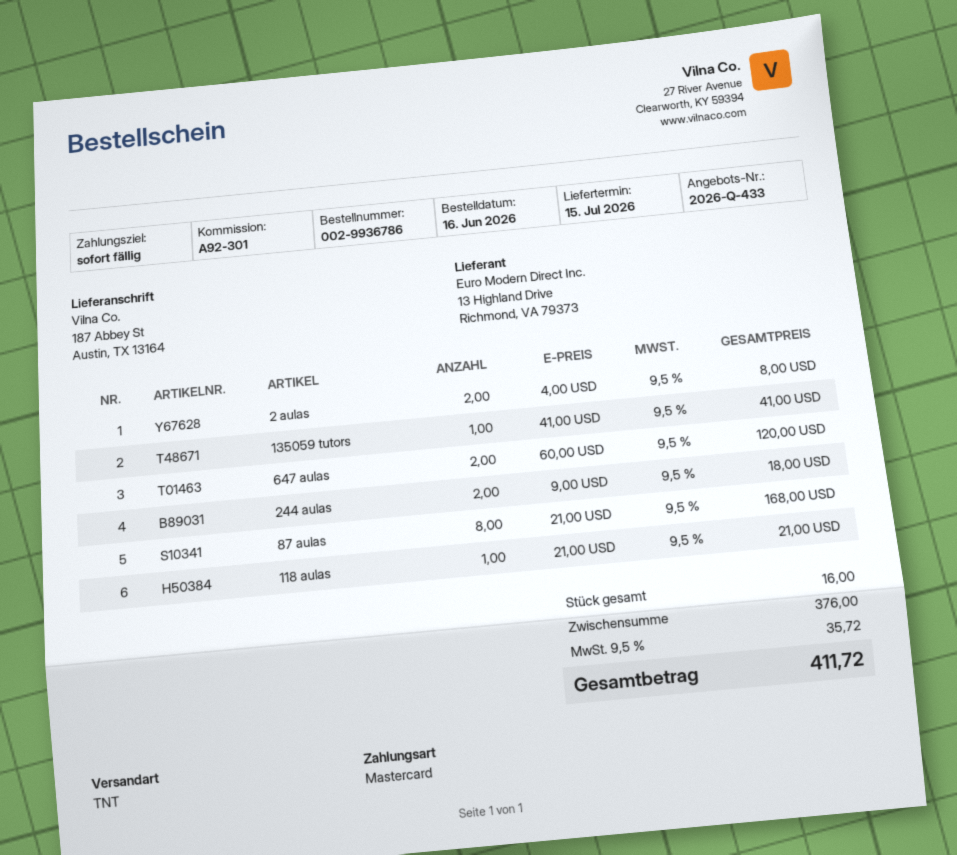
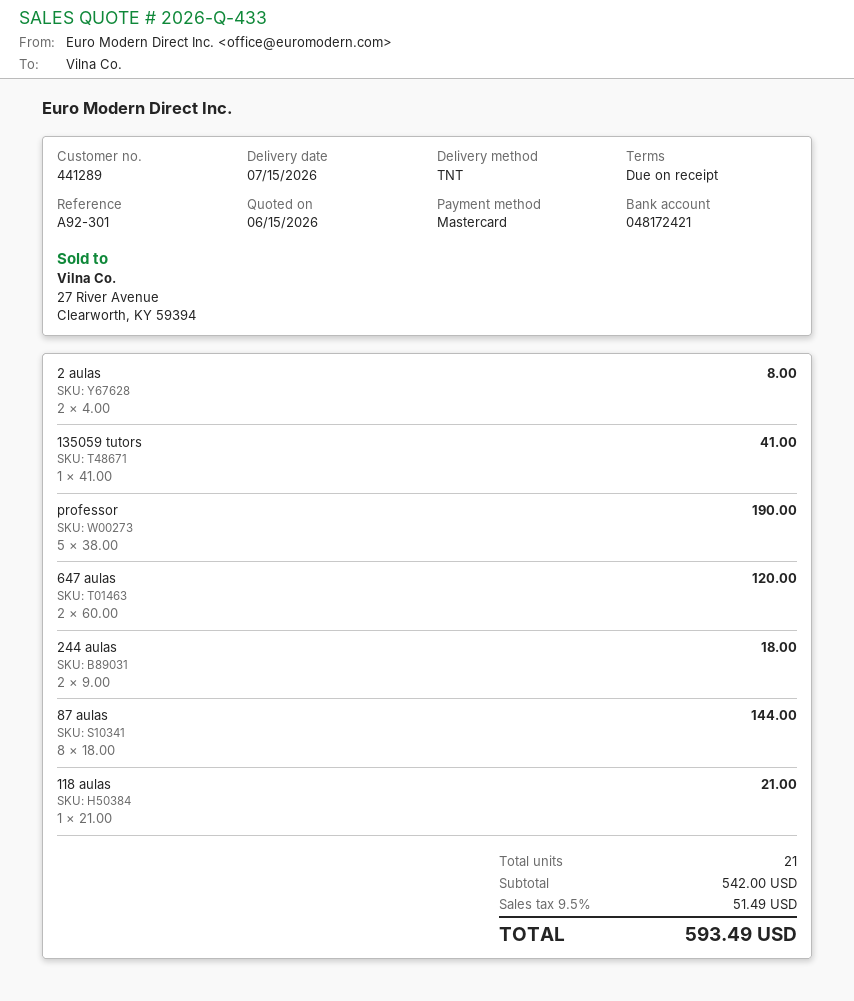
87 aulas: 8 x 21.00 = 168.00 -> 8 x 18.00 = 144.00
professor: none -> 5 x 38.00 = 190.00
total quantity: 16 -> 21
subtotal: 376.00 -> 542.00
tax: 9.5% = 35.72 -> 9.5% = 51.49
total: 411.72 -> 593.49

